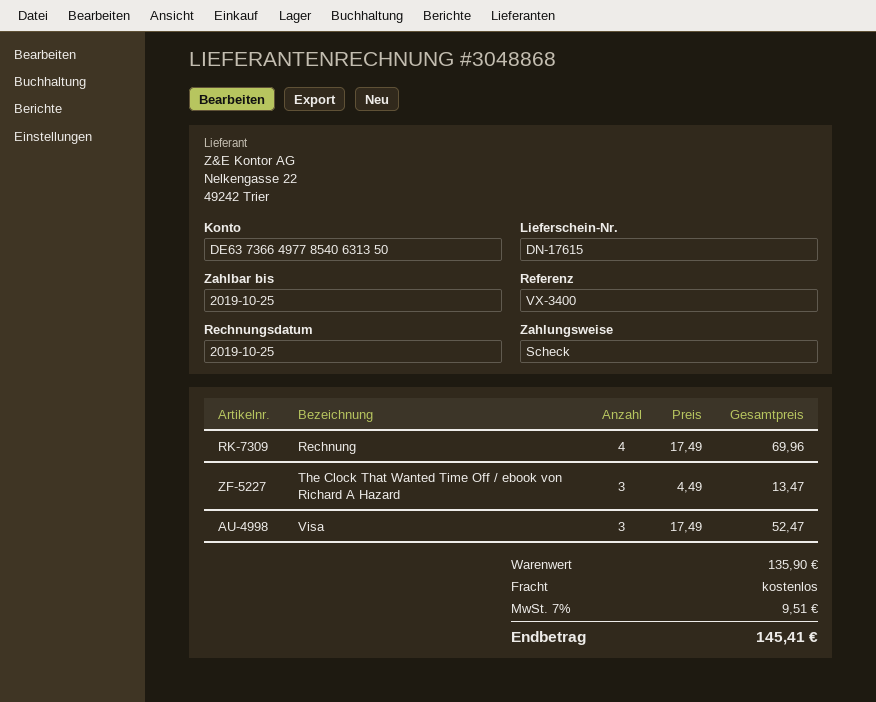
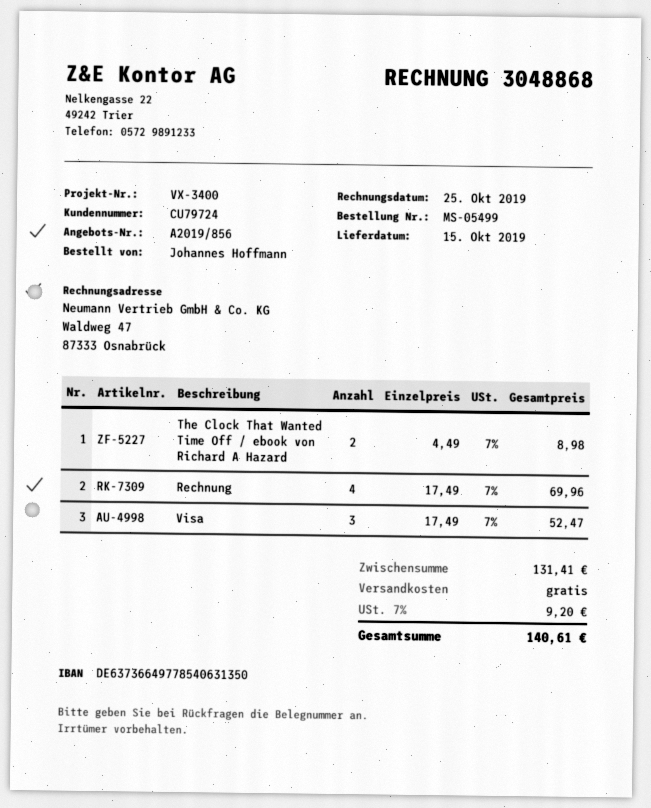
The Clock That Wanted Time Off / ebook von Richard A Hazard: 3 x 4.49 = 13.47 -> 2 x 4.49 = 8.98
subtotal: 135.90 -> 131.41
tax: 7% = 9.51 -> 7% = 9.20
total: 145.41 -> 140.61

